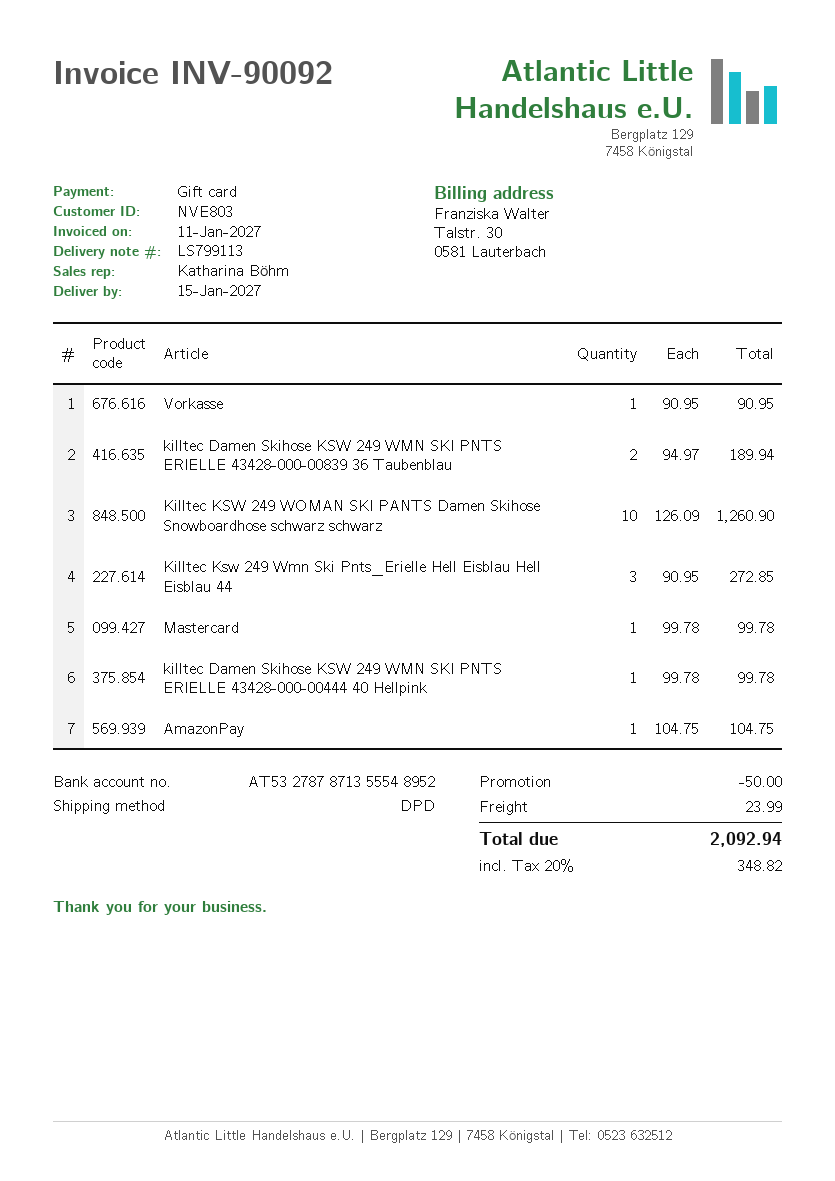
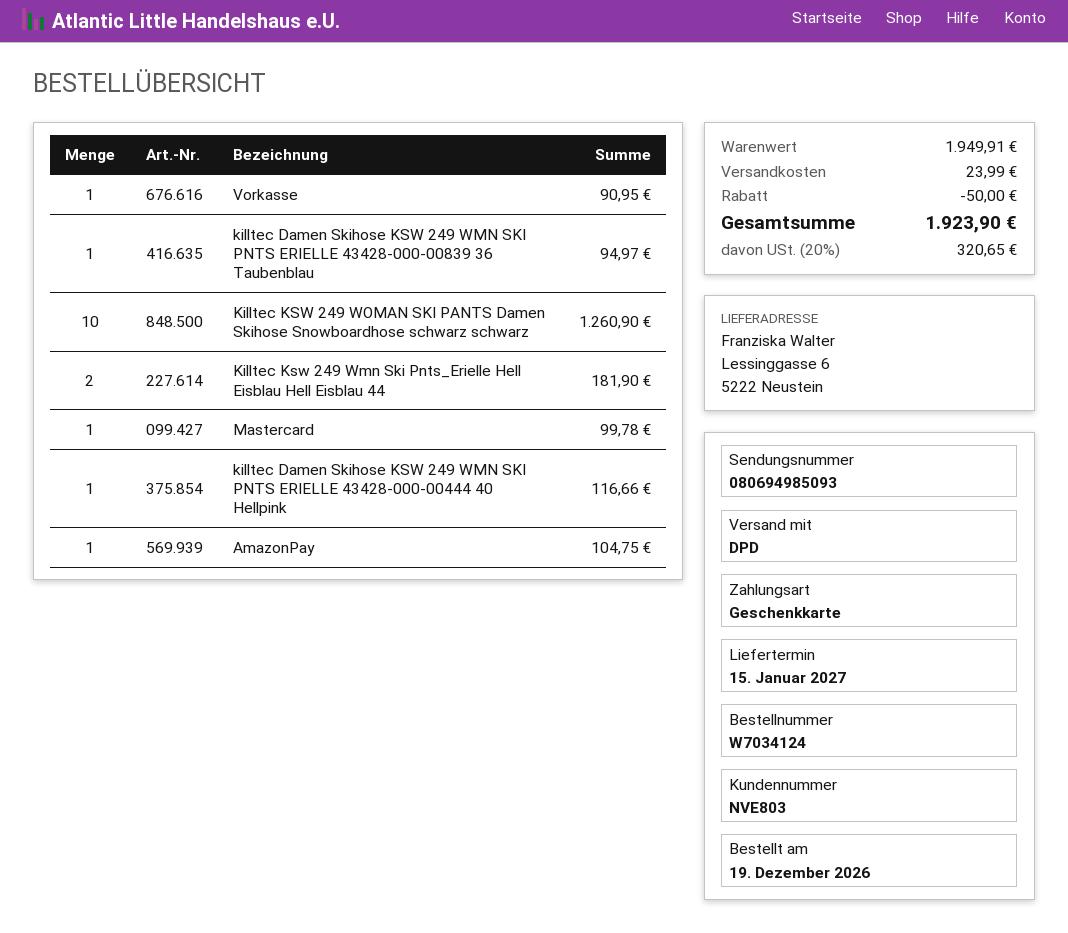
killtec Damen Skihose KSW 249 WMN SKI PNTS ERIELLE 43428-000-00839 36 Taubenblau: 2 for 189.94 -> 1 for 94.97
Killtec Ksw 249 Wmn Ski Pnts_Erielle Hell Eisblau Hell Eisblau 44: 3 for 272.85 -> 2 for 181.90
killtec Damen Skihose KSW 249 WMN SKI PNTS ERIELLE 43428-000-00444 40 Hellpink: 1 for 99.78 -> 1 for 116.66
tax: 20% = 348.82 -> 20% = 320.65
total: 2092.94 -> 1923.90

